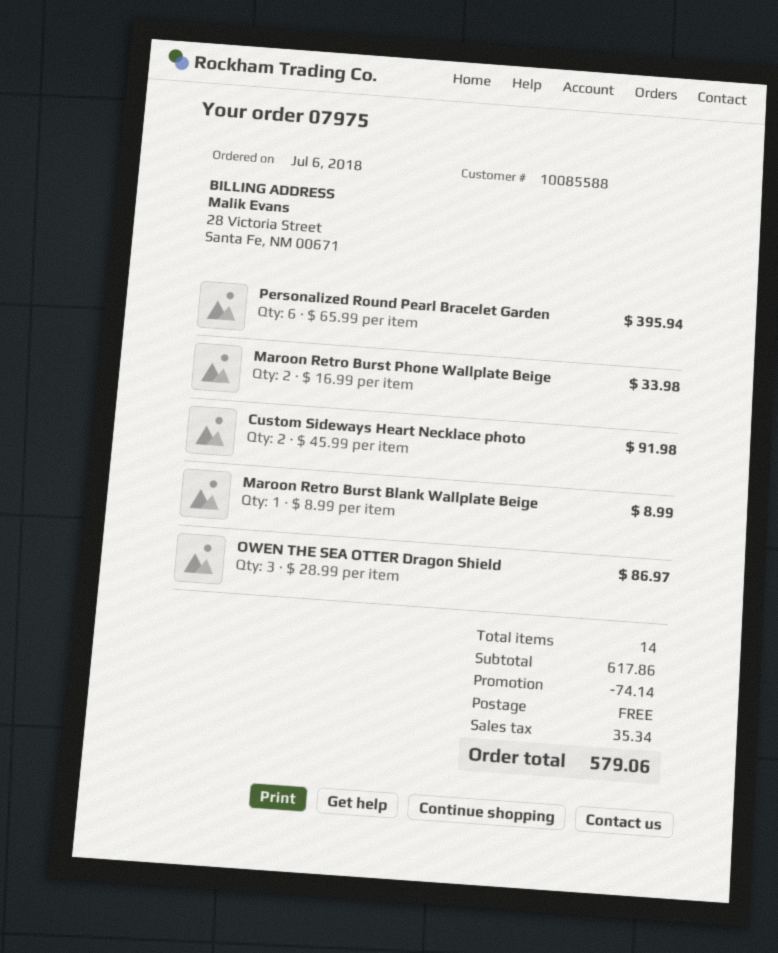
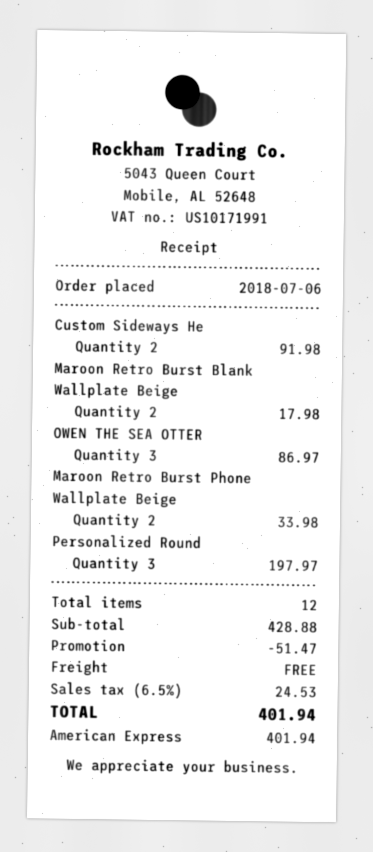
Personalized Round Pearl Bracelet Garden: 6 for 395.94 -> 3 for 197.97
Maroon Retro Burst Blank Wallplate Beige: 1 for 8.99 -> 2 for 17.98
total quantity: 14 -> 12
subtotal: 617.86 -> 428.88
discount: 74.14 -> 51.47
tax: 35.34 -> 24.53
total: 579.06 -> 401.94

